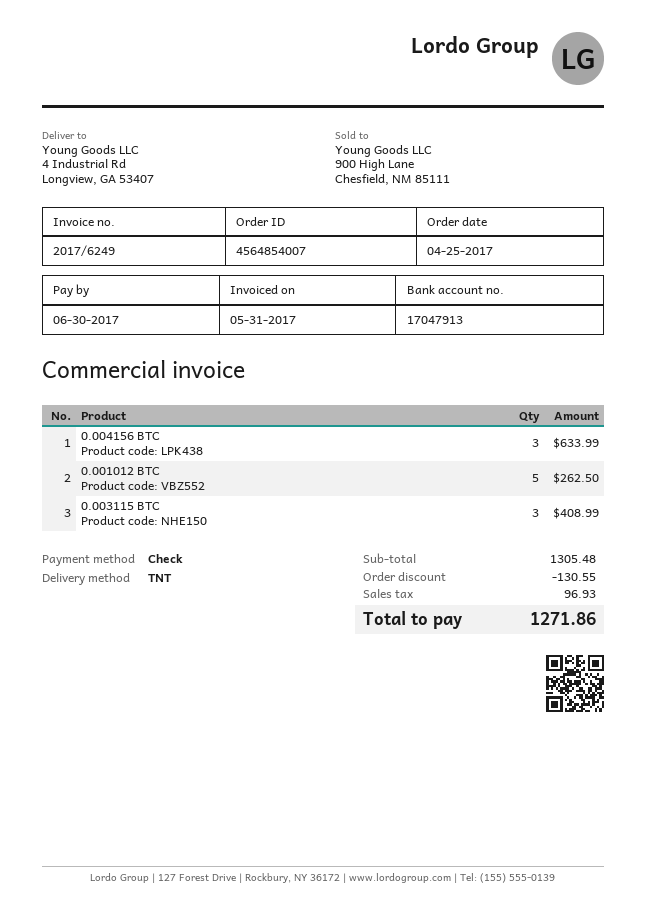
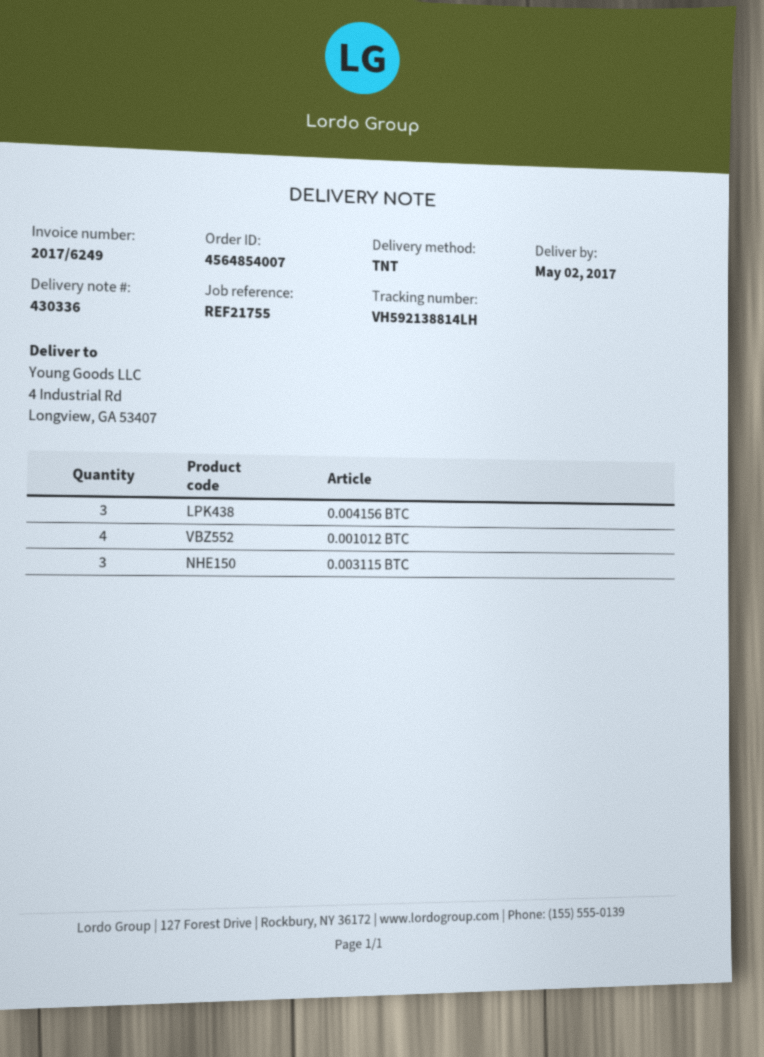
0.001012 BTC: 5 -> 4

